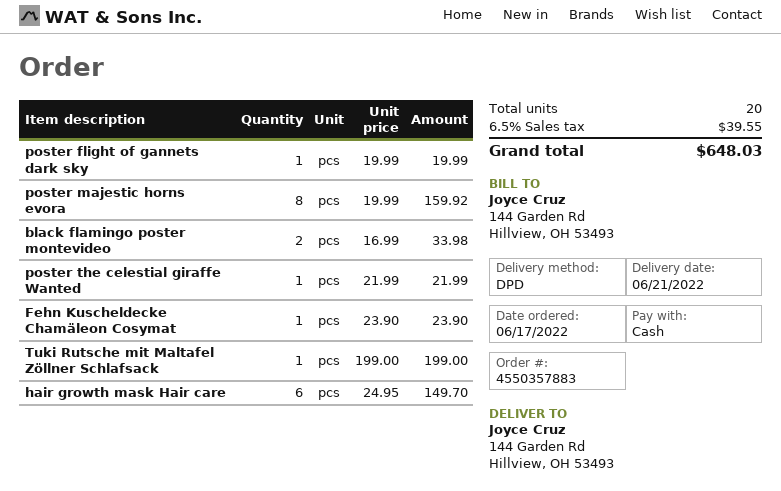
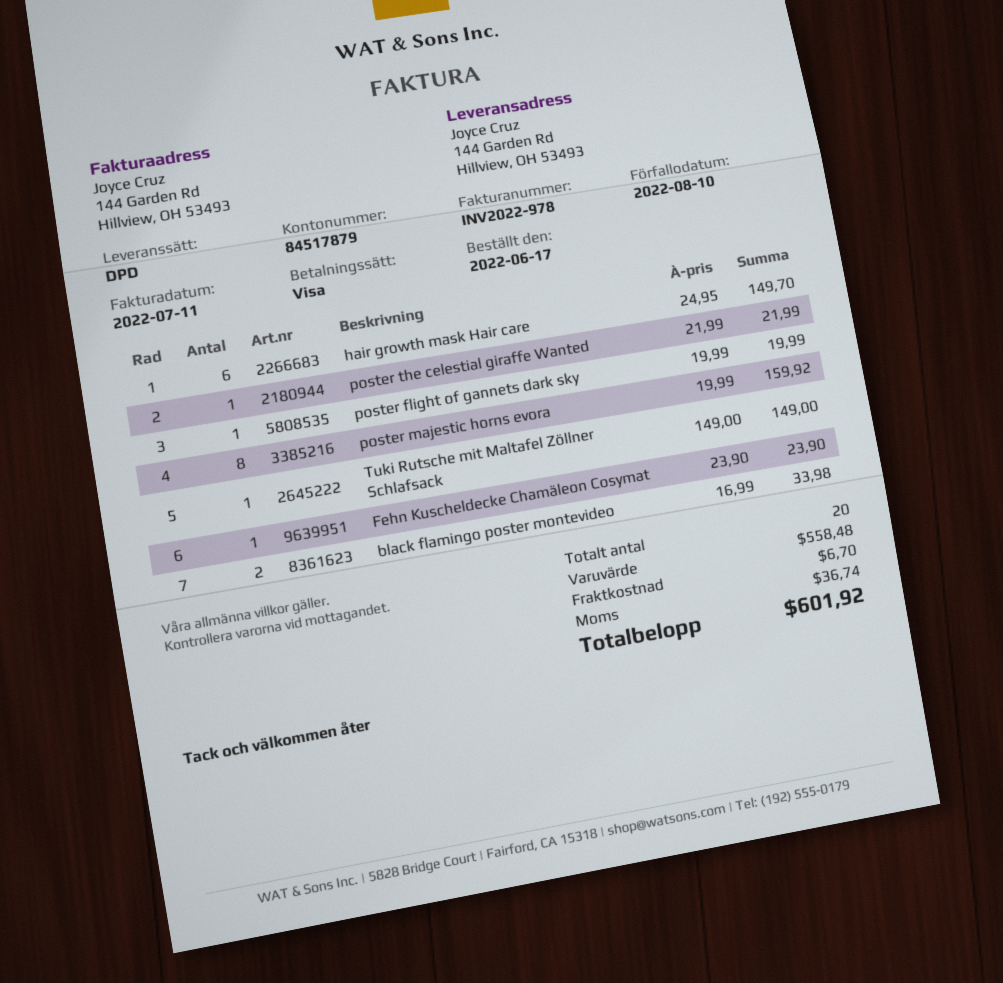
payment method: cash -> Visa
Tuki Rutsche mit Maltafel Zöllner Schlafsack: 1 x 199.00 = 199.00 -> 1 x 149.00 = 149.00
shipping: none -> 6.70
tax: 39.55 -> 36.74
total: 648.03 -> 601.92

